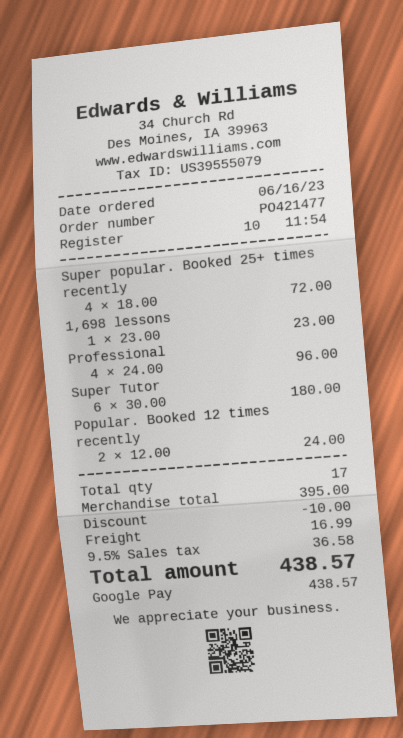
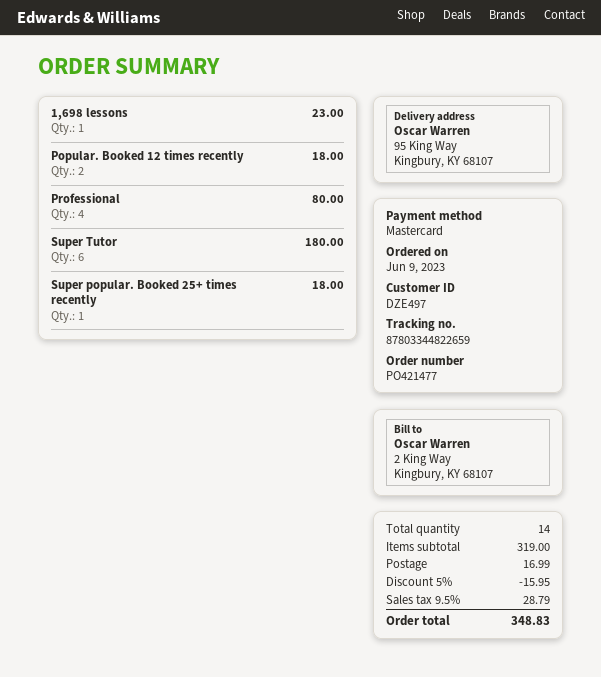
order date: 2023-06-16 -> 2023-06-09
payment method: Google Pay -> Mastercard
Super popular. Booked 25+ times recently: 4 for 72.00 -> 1 for 18.00
Professional: 4 for 96.00 -> 4 for 80.00
Popular. Booked 12 times recently: 2 for 24.00 -> 2 for 18.00
total quantity: 17 -> 14
subtotal: 395.00 -> 319.00
discount: 10.00 -> 15.95
tax: 9.5% = 36.58 -> 9.5% = 28.79
total: 438.57 -> 348.83

